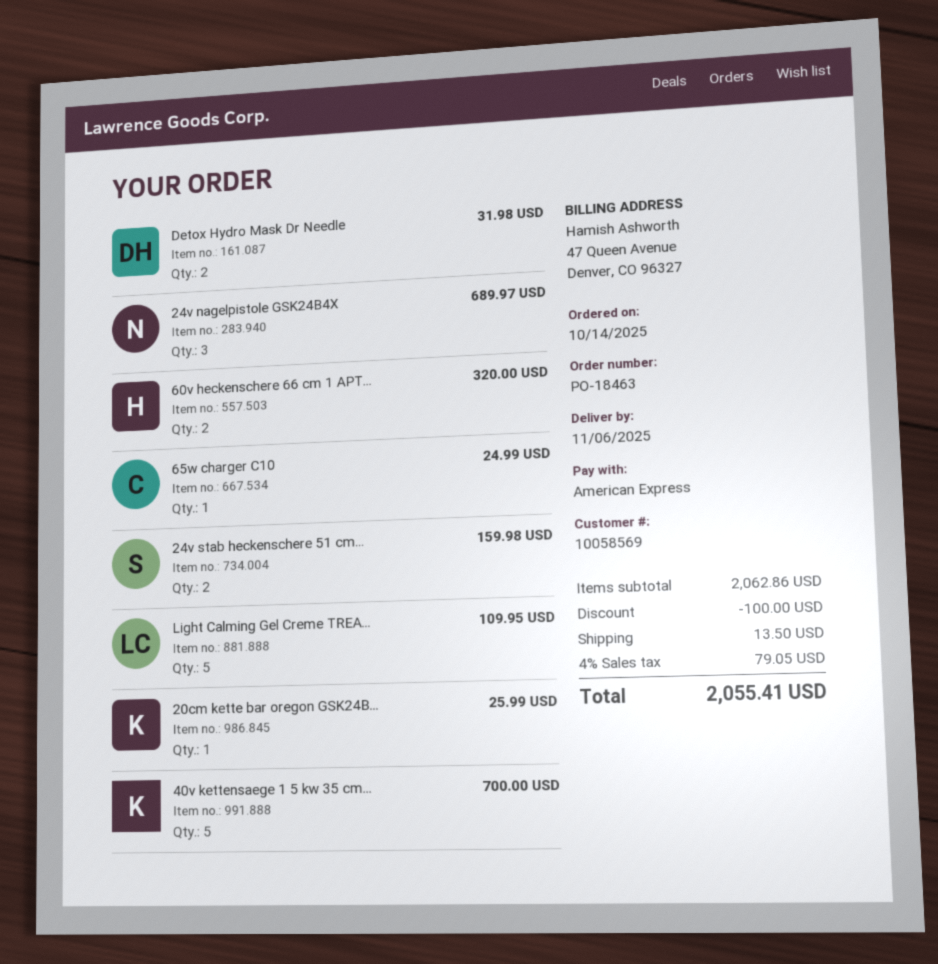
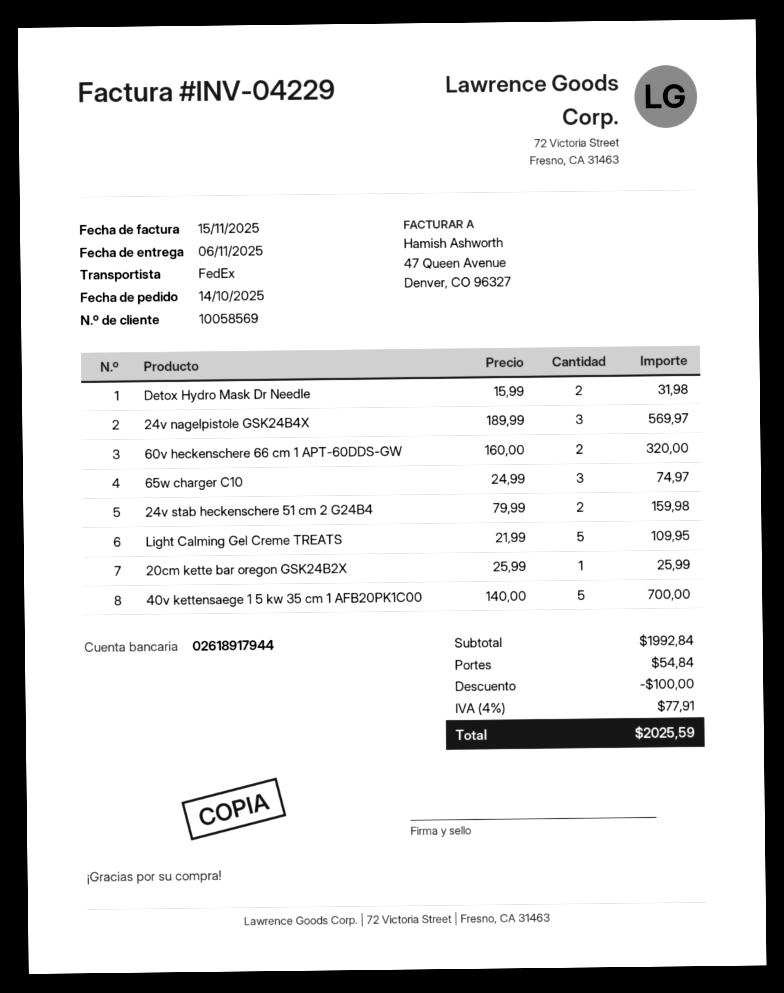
24v nagelpistole GSK24B4X: 3 for 689.97 -> 3 for 569.97
65w charger C10: 1 for 24.99 -> 3 for 74.97
subtotal: 2062.86 -> 1992.84
shipping: 13.50 -> 54.84
tax: 4% = 79.05 -> 4% = 77.91
total: 2055.41 -> 2025.59

